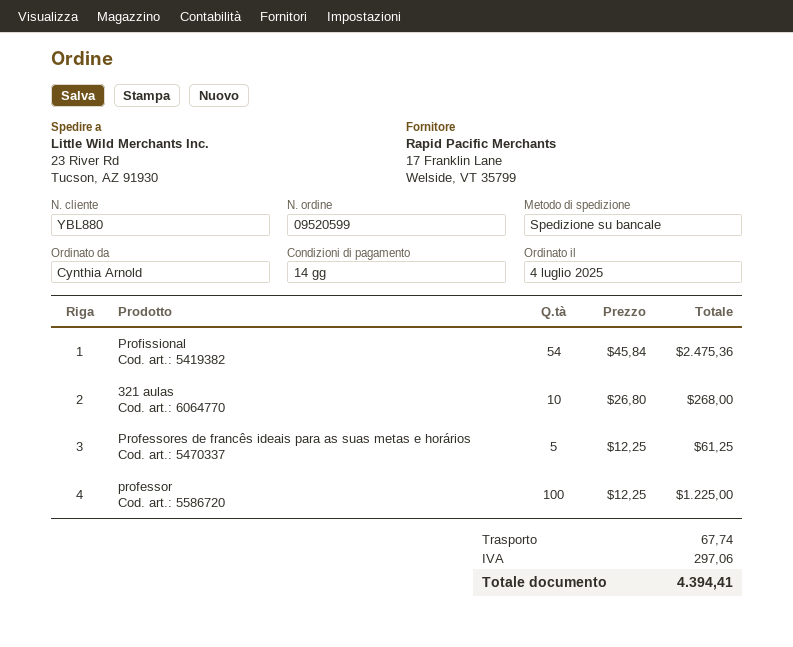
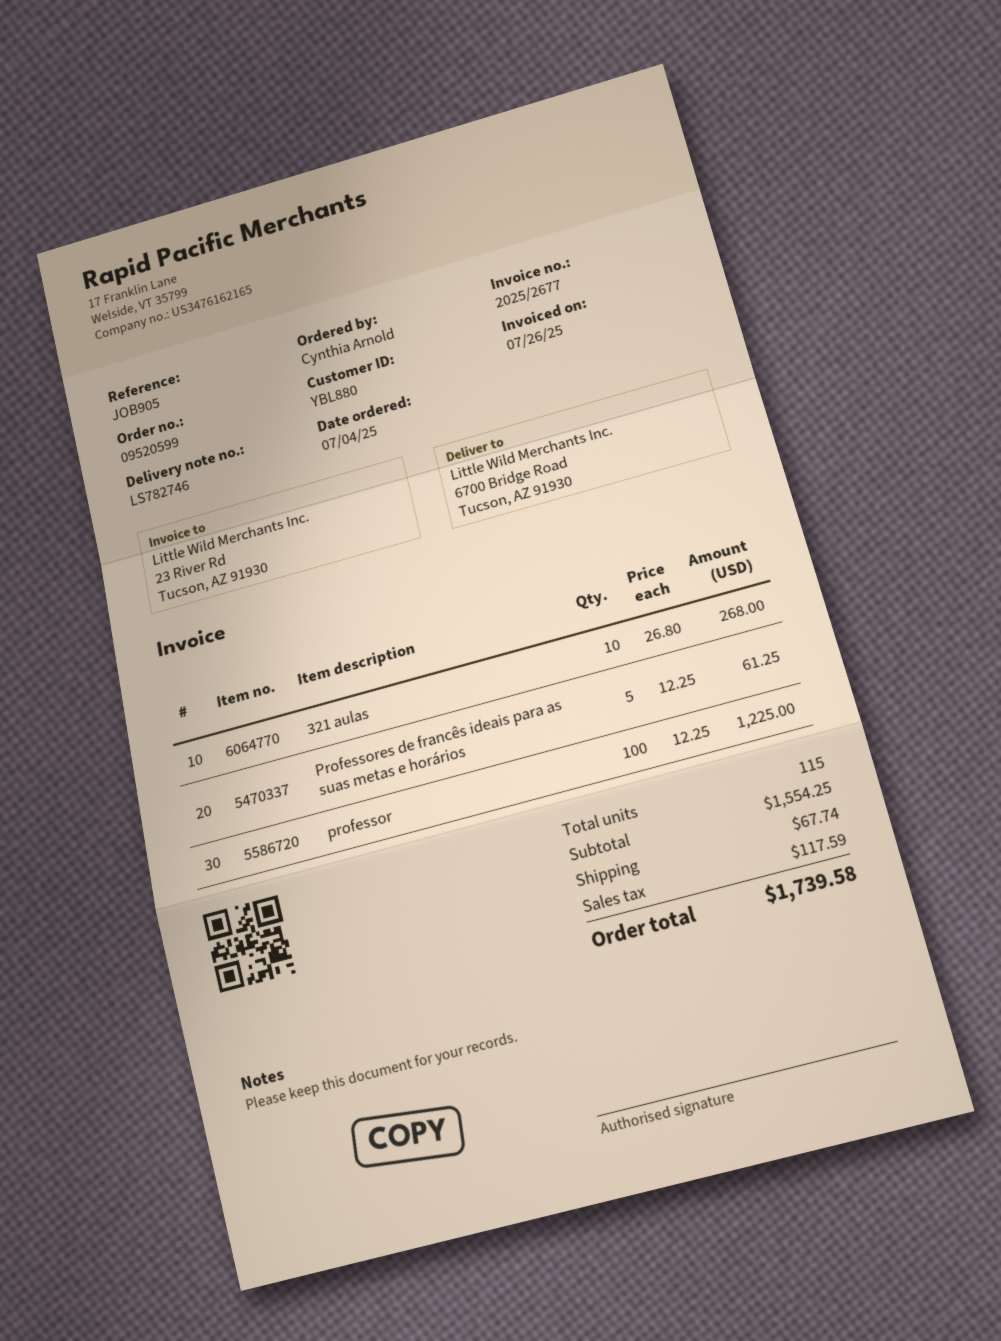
ship to: 23 River Rd, Tucson, AZ 91930 -> 6700 Bridge Road, Tucson, AZ 91930
Profissional: 54 x 45.84 = 2475.36 -> none
tax: 297.06 -> 117.59
total: 4394.41 -> 1739.58

